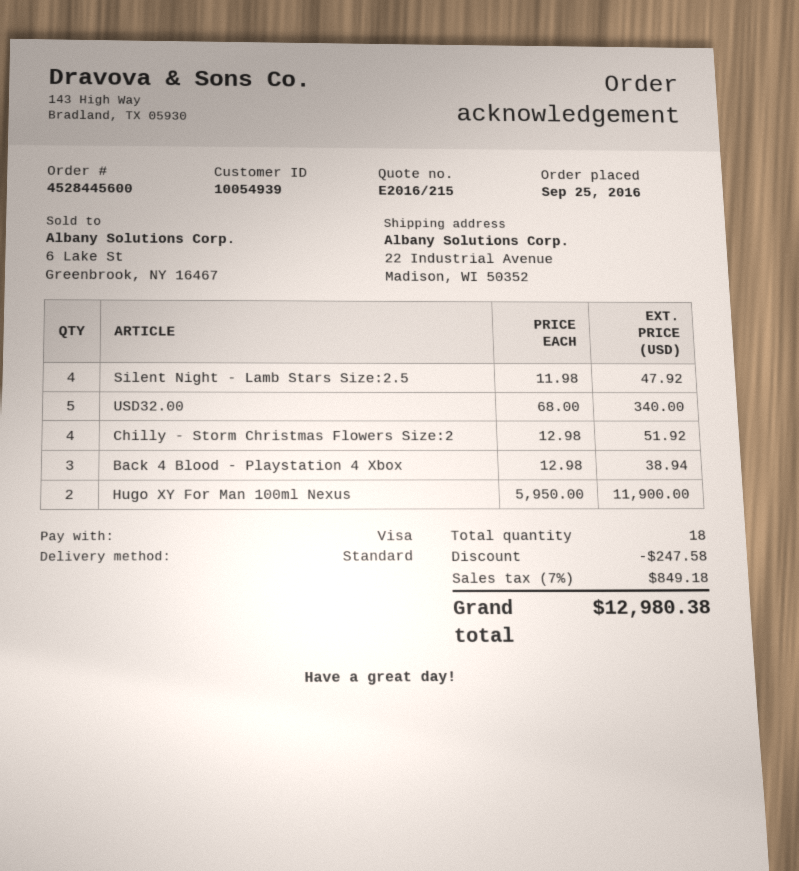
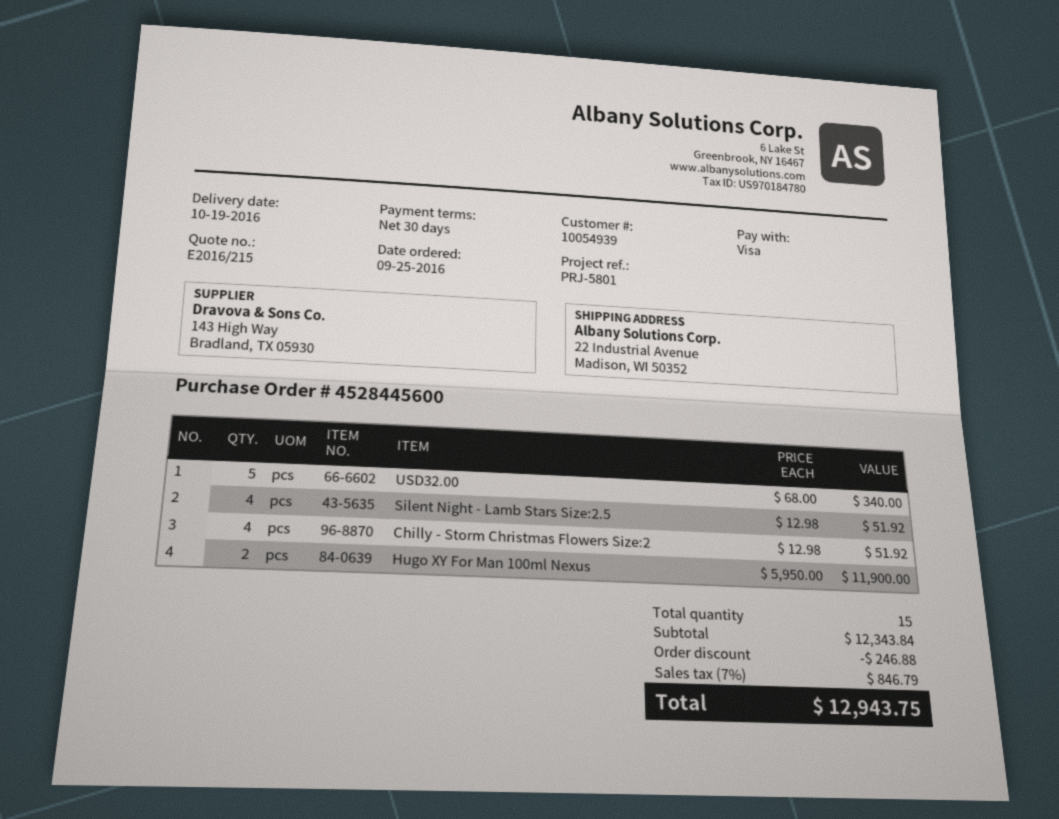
Silent Night - Lamb Stars Size:2.5: 4 x 11.98 = 47.92 -> 4 x 12.98 = 51.92
Back 4 Blood - Playstation 4 Xbox: 3 x 12.98 = 38.94 -> none
total quantity: 18 -> 15
discount: 247.58 -> 246.88
tax: 7% = 849.18 -> 7% = 846.79
total: 12980.38 -> 12943.75

